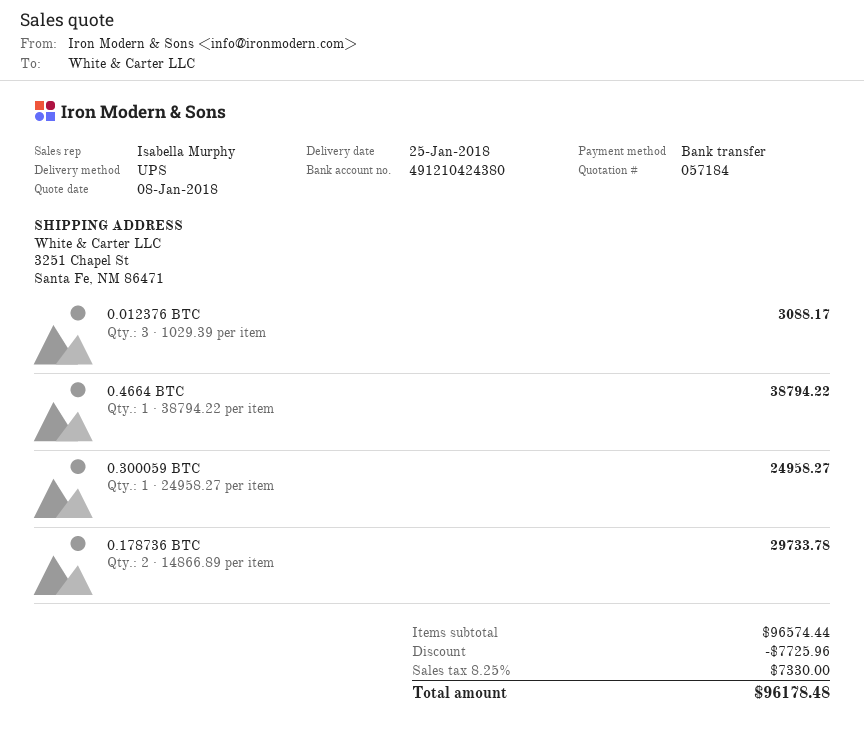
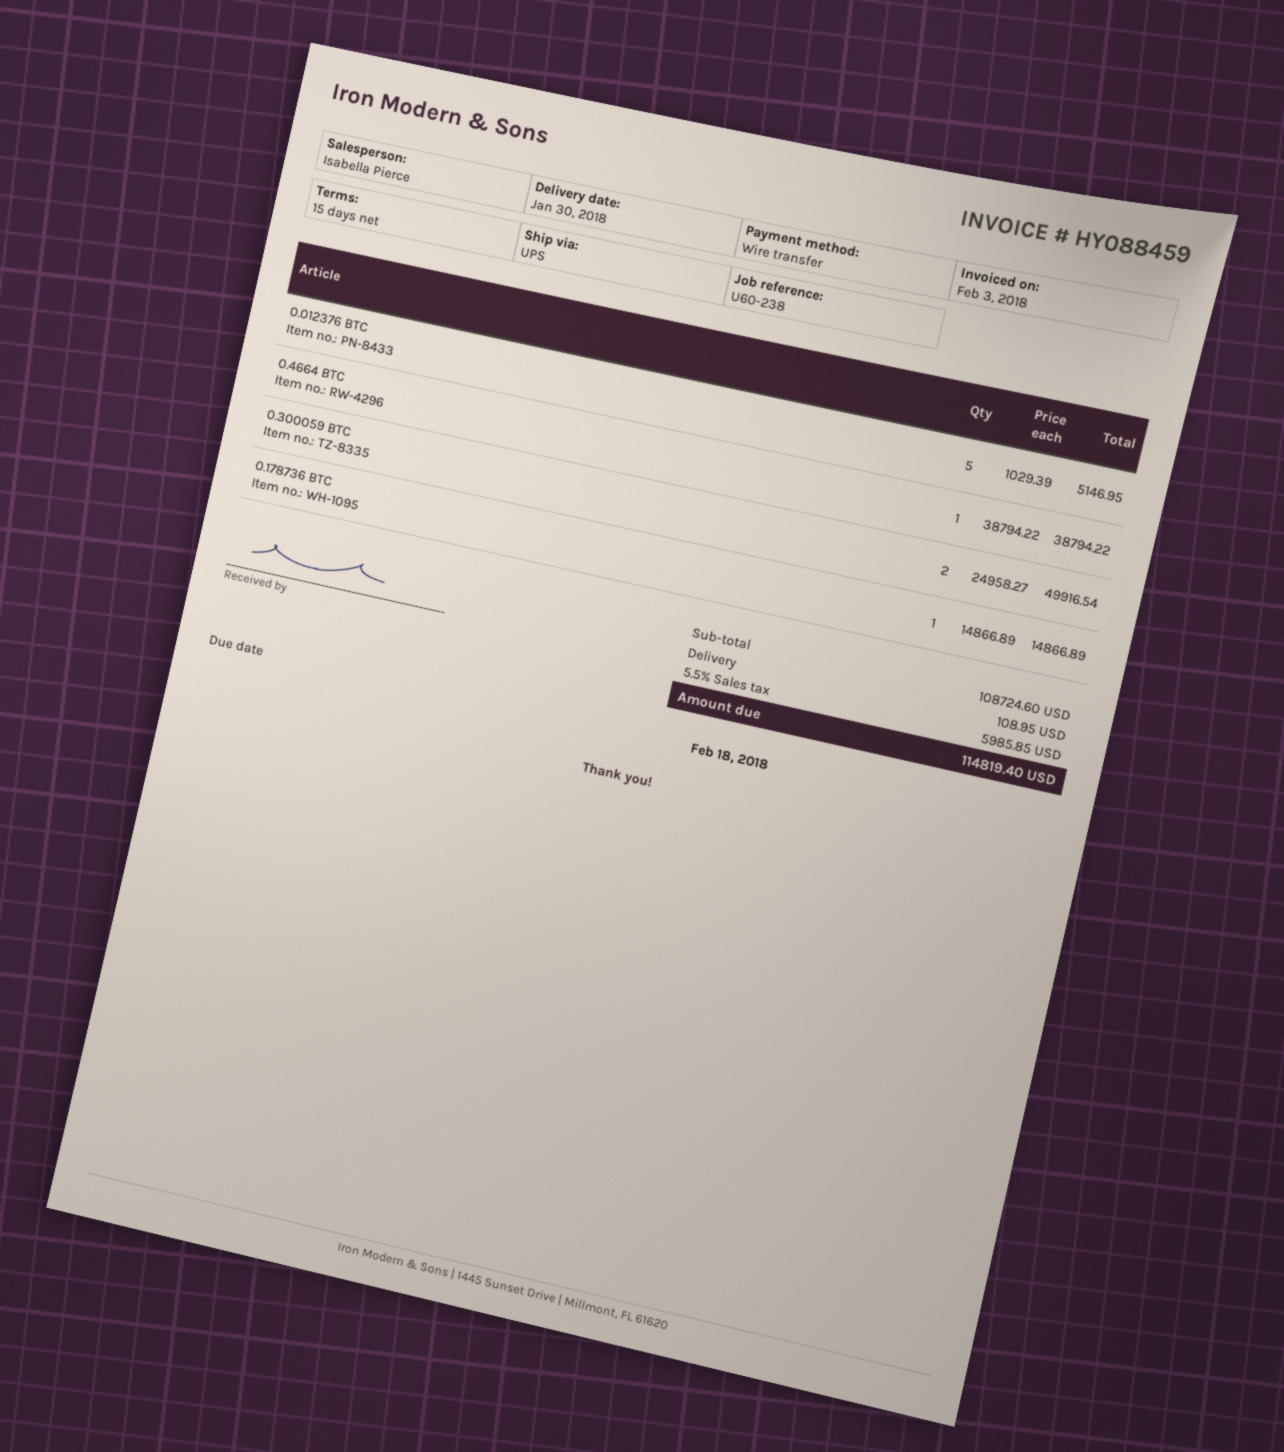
delivery date: 2018-01-25 -> 2018-01-30
sales rep: Isabella Murphy -> Isabella Pierce
0.012376 BTC: 3 x 1029.39 = 3088.17 -> 5 x 1029.39 = 5146.95
0.300059 BTC: 1 x 24958.27 = 24958.27 -> 2 x 24958.27 = 49916.54
0.178736 BTC: 2 x 14866.89 = 29733.78 -> 1 x 14866.89 = 14866.89
subtotal: 96574.44 -> 108724.60
discount: 7725.96 -> none
shipping: none -> 108.95
tax: 8.25% = 7330.00 -> 5.5% = 5985.85
total: 96178.48 -> 114819.40

